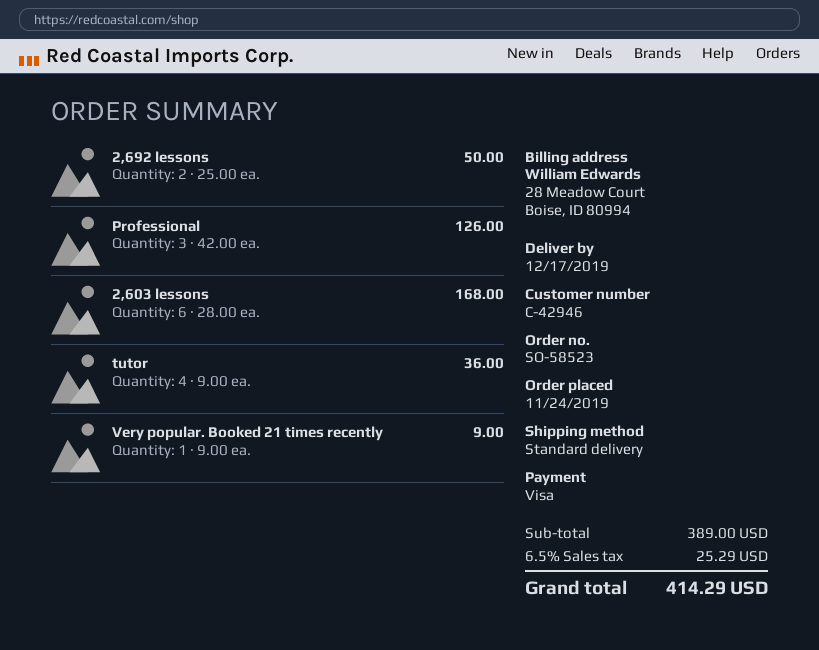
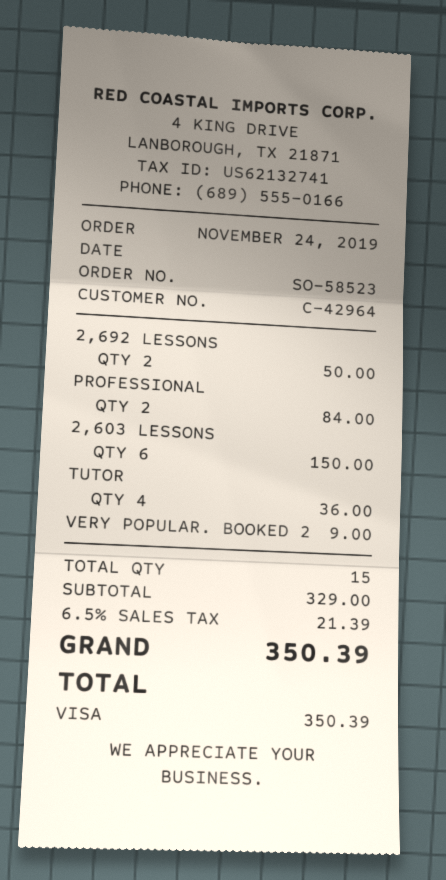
customer number: C-42946 -> C-42964
Professional: 3 for 126.00 -> 2 for 84.00
2,603 lessons: 6 for 168.00 -> 6 for 150.00
subtotal: 389.00 -> 329.00
tax: 6.5% = 25.29 -> 6.5% = 21.39
total: 414.29 -> 350.39

